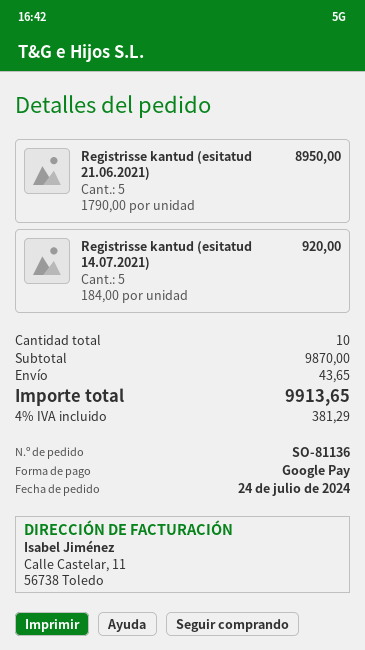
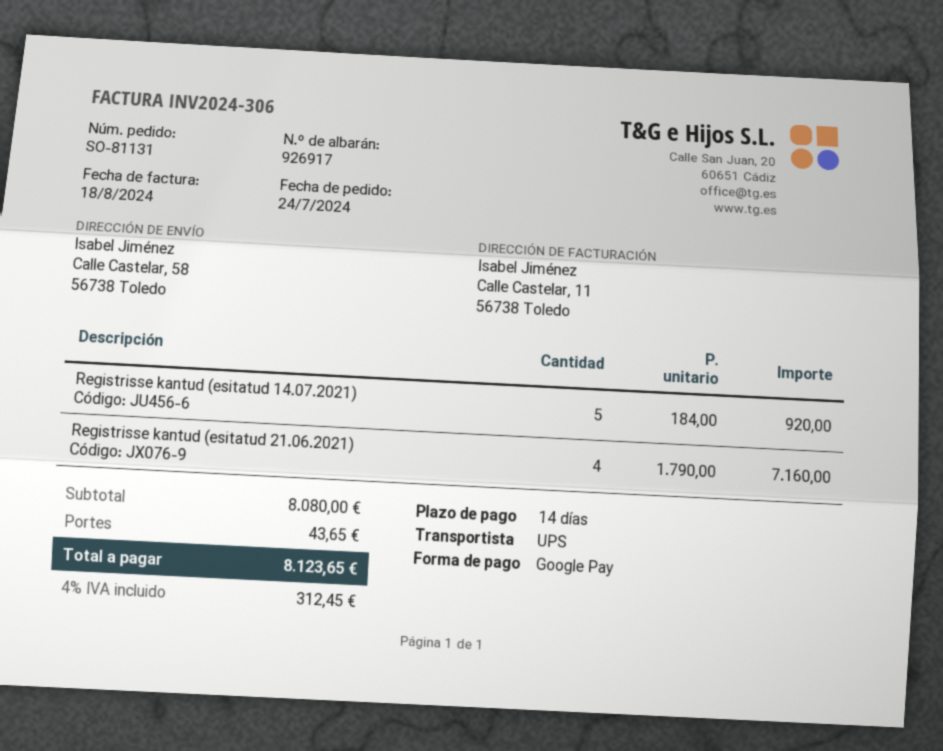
order number: SO-81136 -> SO-81131
Registrisse kantud (esitatud 21.06.2021): 5 x 1790.00 = 8950.00 -> 4 x 1790.00 = 7160.00
subtotal: 9870.00 -> 8080.00
tax: 4% = 381.29 -> 4% = 312.45
total: 9913.65 -> 8123.65

